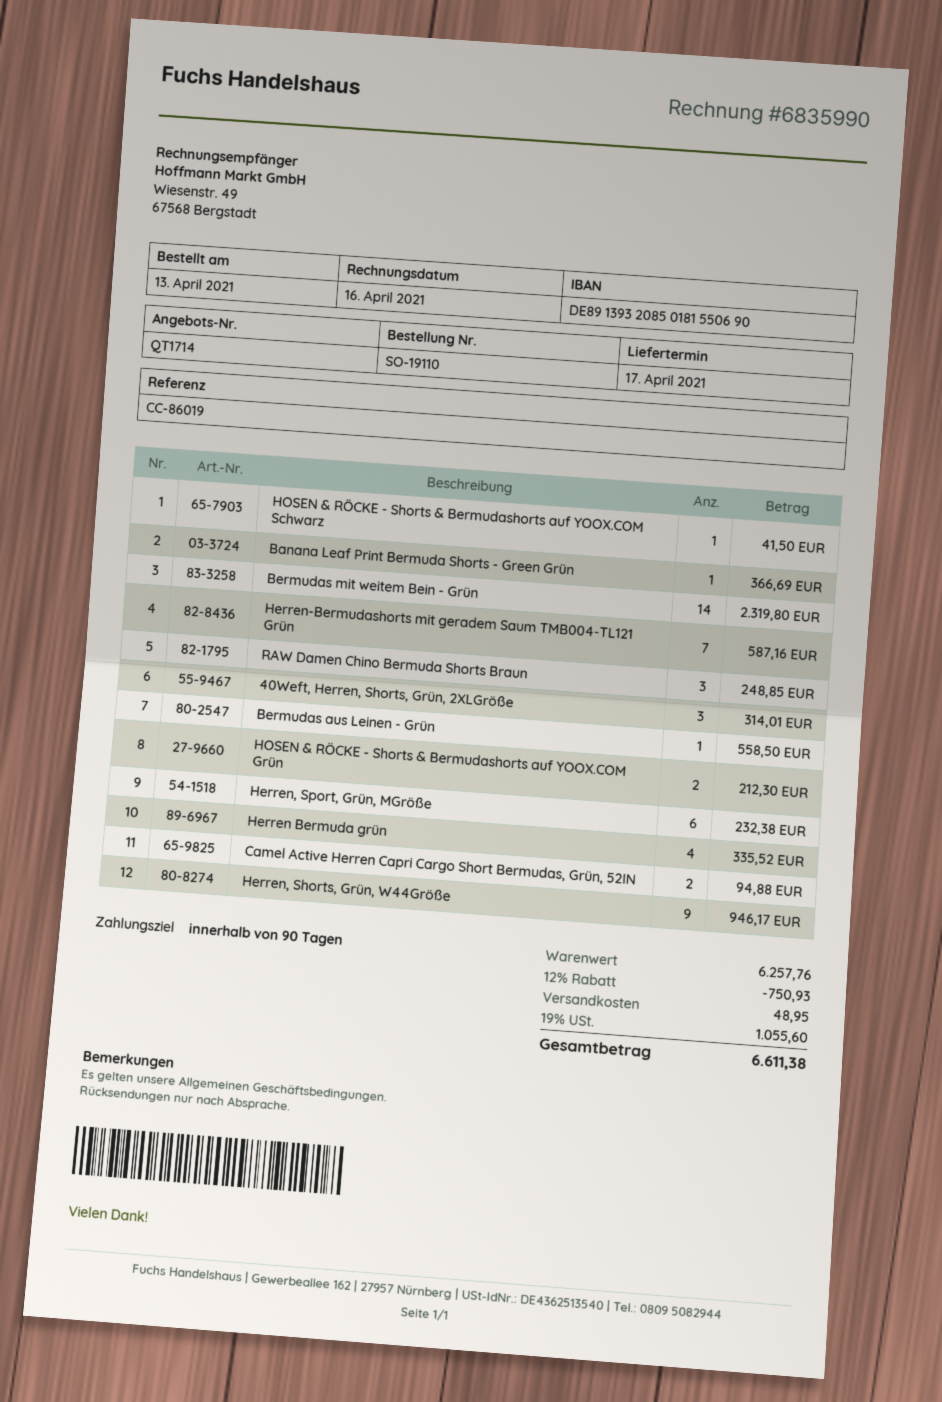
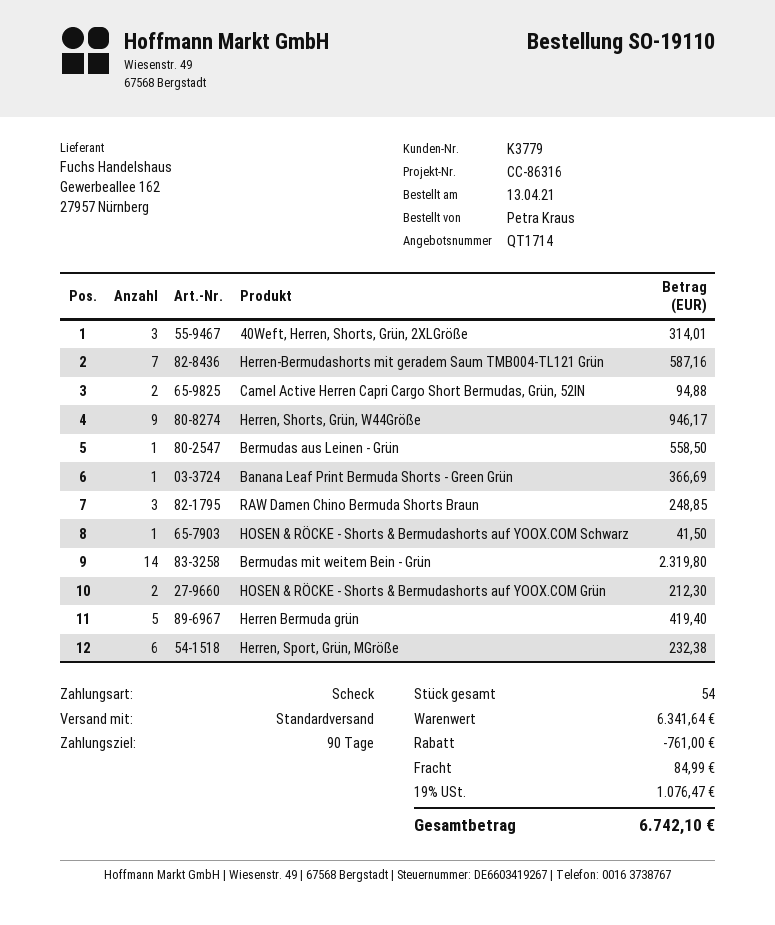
reference: CC-86019 -> CC-86316
Herren Bermuda grün: 4 for 335.52 -> 5 for 419.40
subtotal: 6257.76 -> 6341.64
discount: 750.93 -> 761.00
shipping: 48.95 -> 84.99
tax: 19% = 1055.60 -> 19% = 1076.47
total: 6611.38 -> 6742.10

